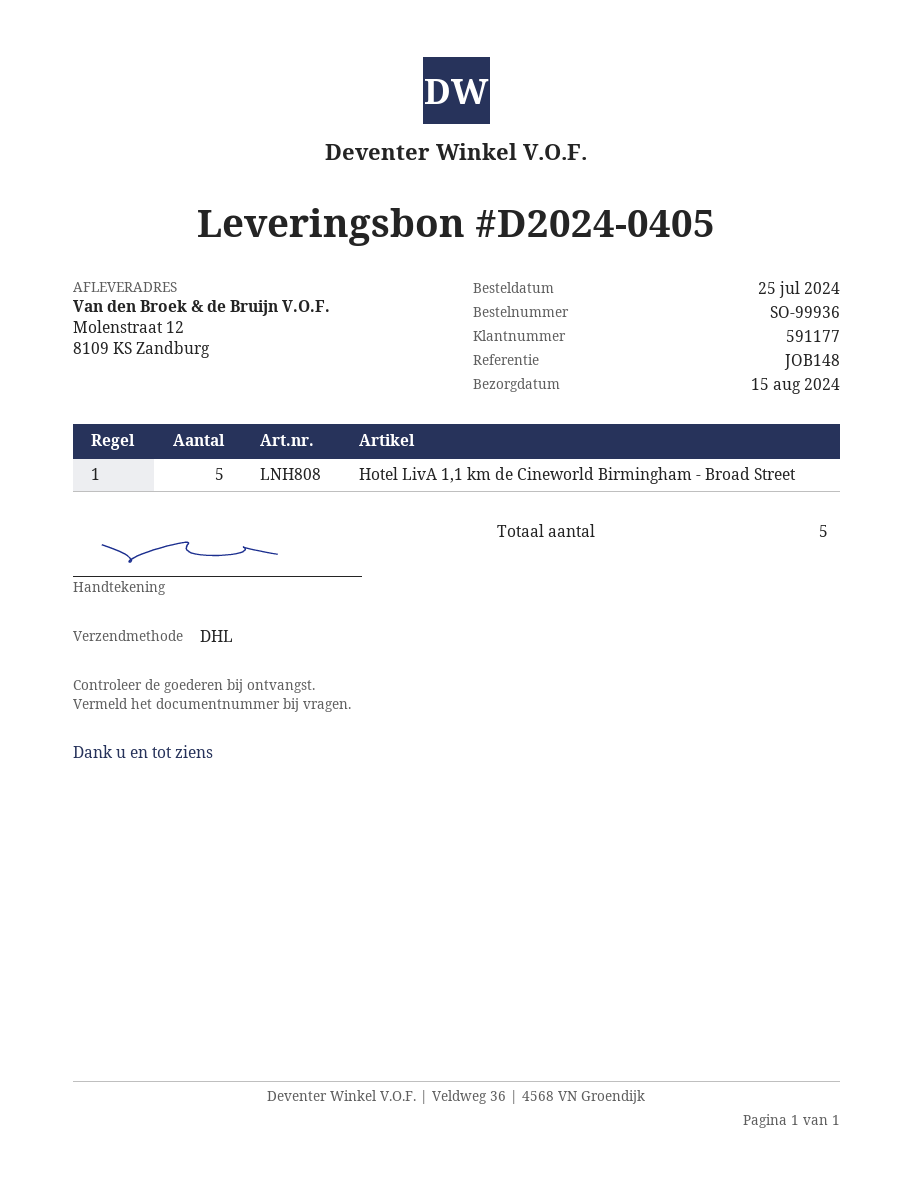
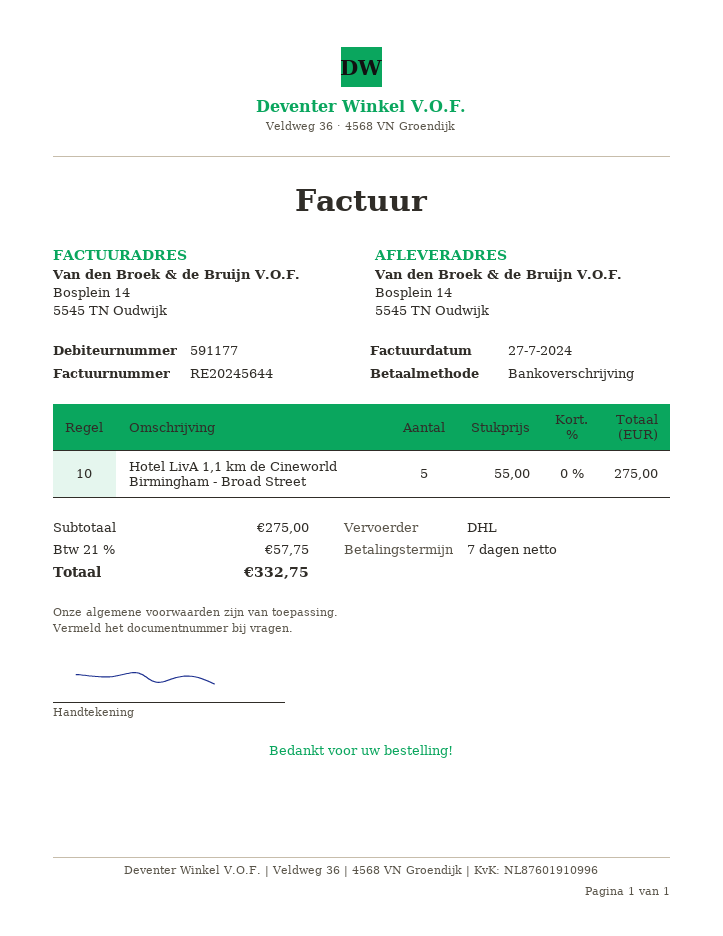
ship to: Molenstraat 12, 8109 KS Zandburg -> Bosplein 14, 5545 TN Oudwijk

